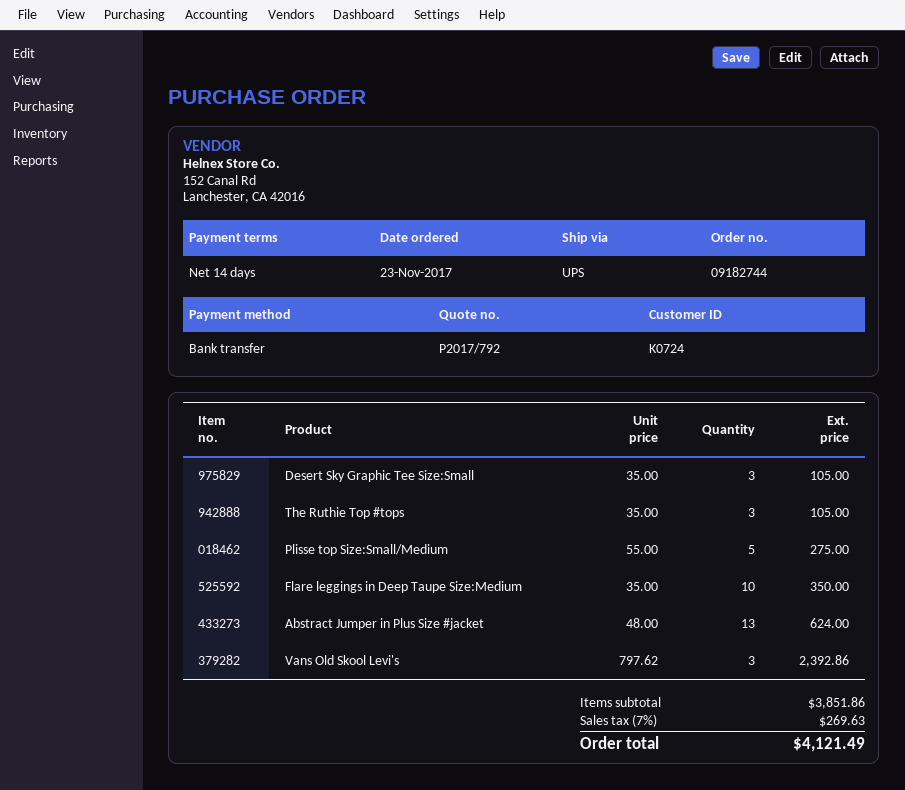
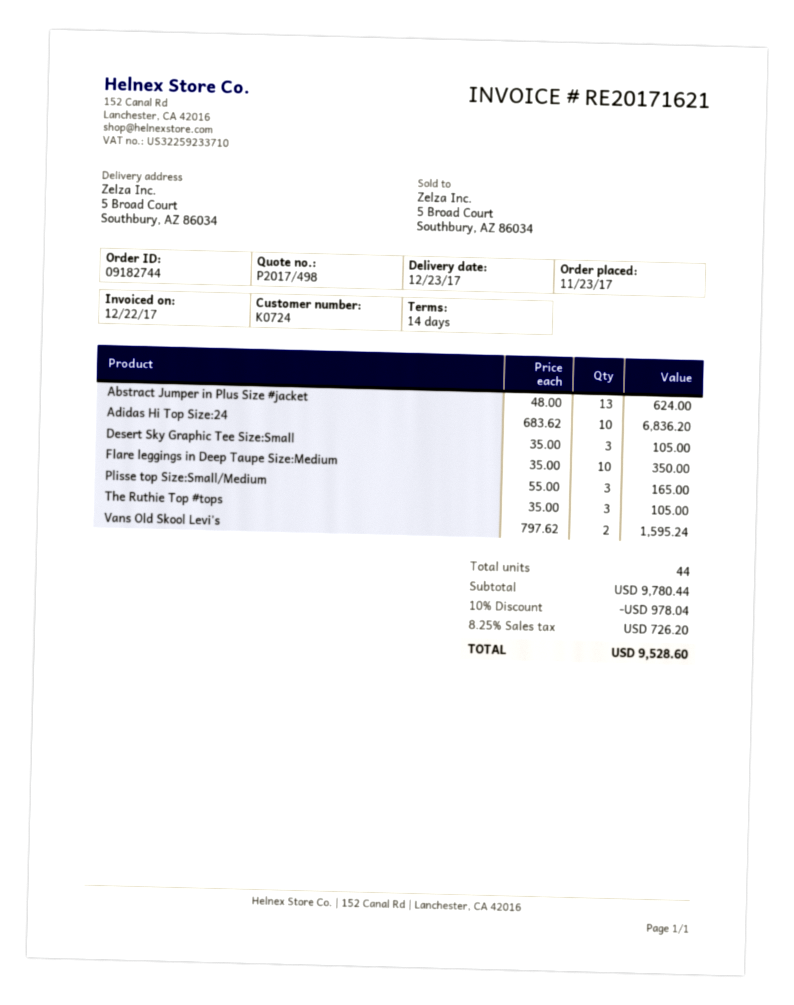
quote number: P2017/792 -> P2017/498
Plisse top Size:Small/Medium: 5 x 55.00 = 275.00 -> 3 x 55.00 = 165.00
Vans Old Skool Levi's: 3 x 797.62 = 2392.86 -> 2 x 797.62 = 1595.24
Adidas Hi Top Size:24: none -> 10 x 683.62 = 6836.20
subtotal: 3851.86 -> 9780.44
discount: none -> 10% = 978.04
tax: 7% = 269.63 -> 8.25% = 726.20
total: 4121.49 -> 9528.60

